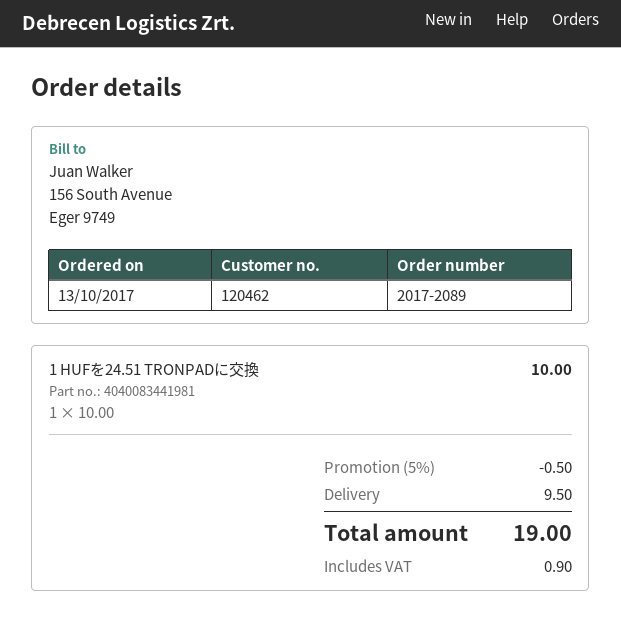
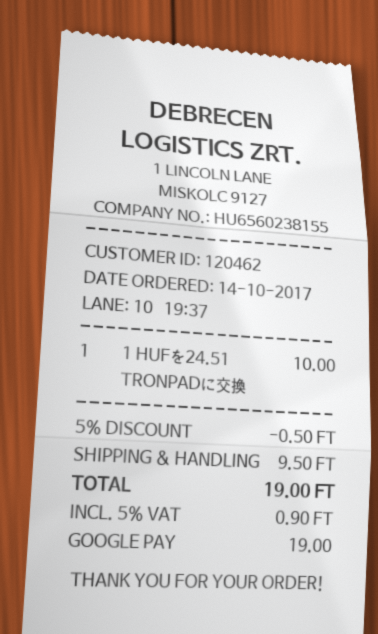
order date: 2017-10-13 -> 2017-10-14

